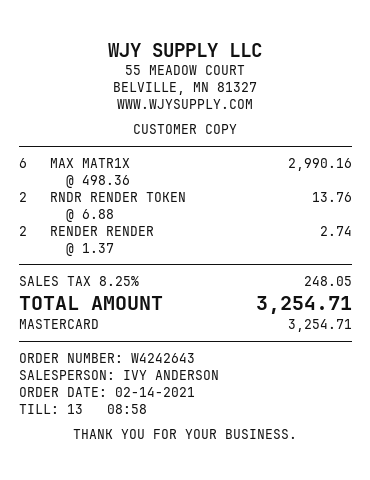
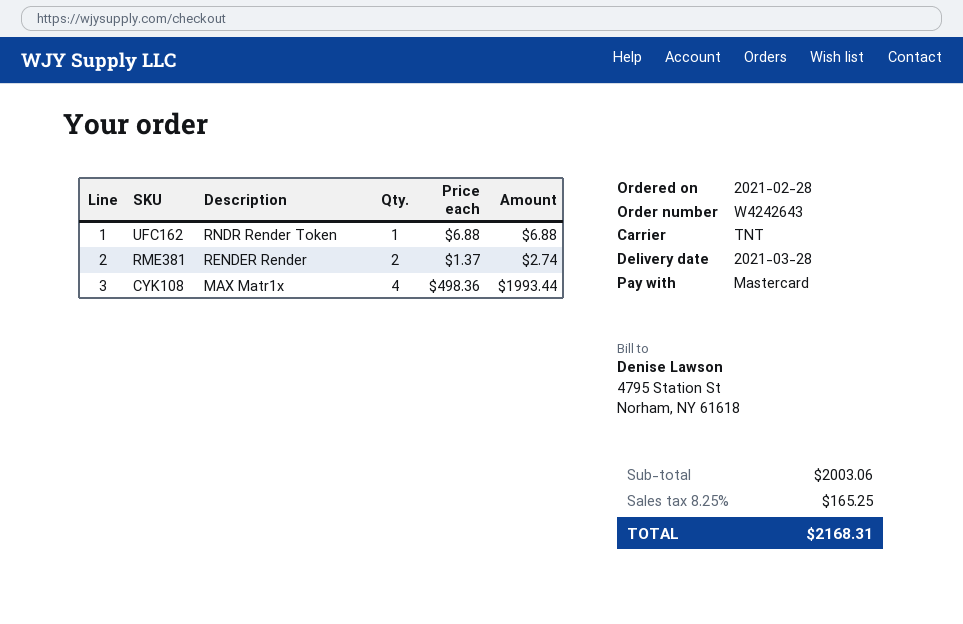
order date: 2021-02-14 -> 2021-02-28
MAX MATR1X: 6 x 498.36 = 2990.16 -> 4 x 498.36 = 1993.44
RNDR RENDER TOKEN: 2 x 6.88 = 13.76 -> 1 x 6.88 = 6.88
tax: 8.25% = 248.05 -> 8.25% = 165.25
total: 3254.71 -> 2168.31

